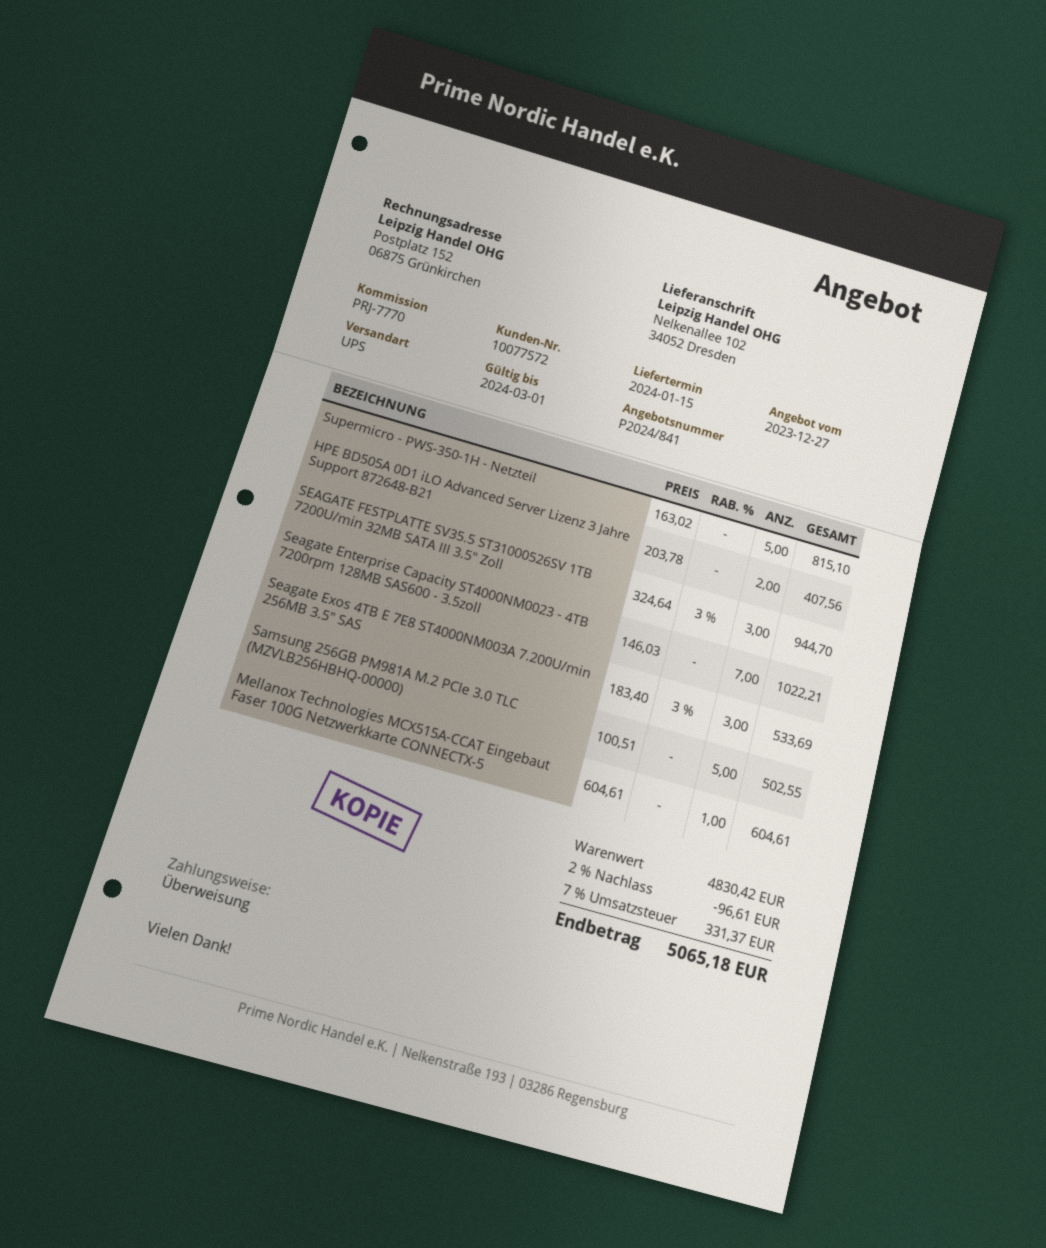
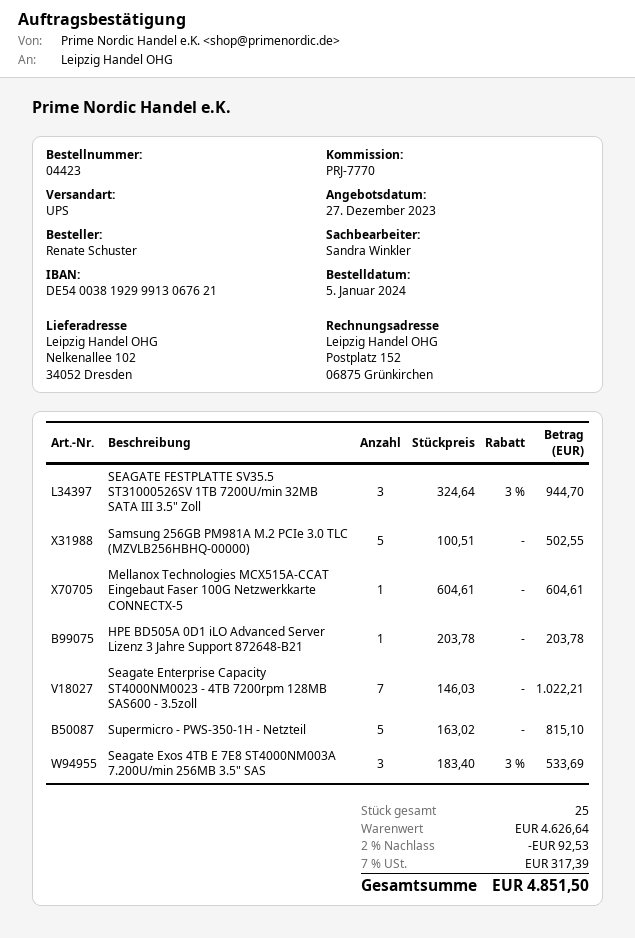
HPE BD505A 0D1 iLO Advanced Server Lizenz 3 Jahre Support 872648-B21: 2 x 203.78 = 407.56 -> 1 x 203.78 = 203.78
subtotal: 4830.42 -> 4626.64
discount: 2% = 96.61 -> 2% = 92.53
tax: 7% = 331.37 -> 7% = 317.39
total: 5065.18 -> 4851.50

